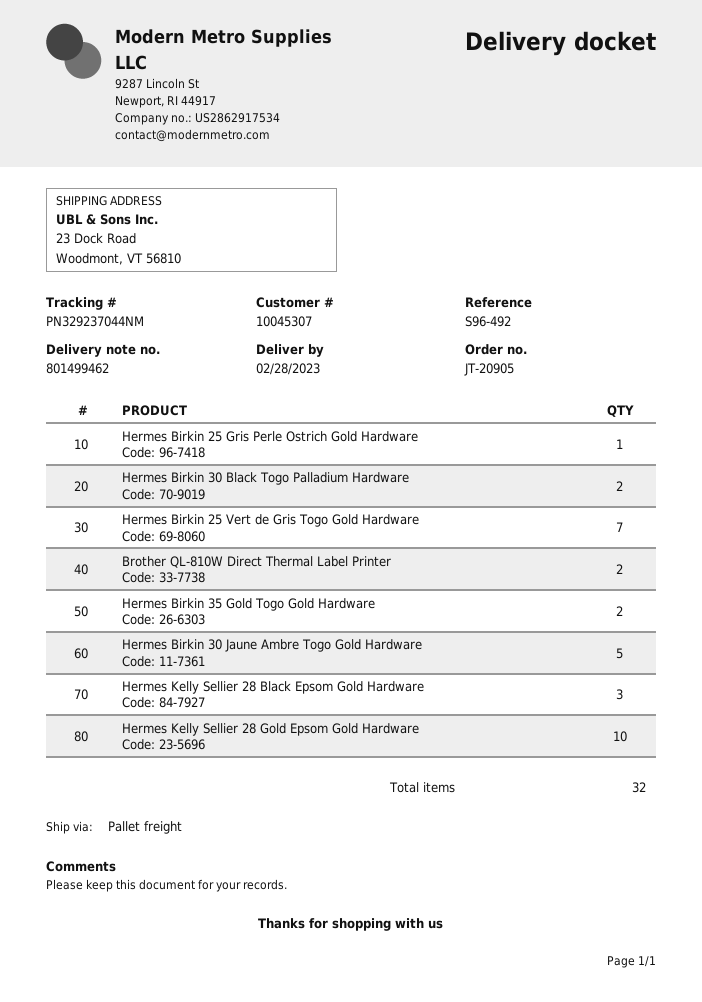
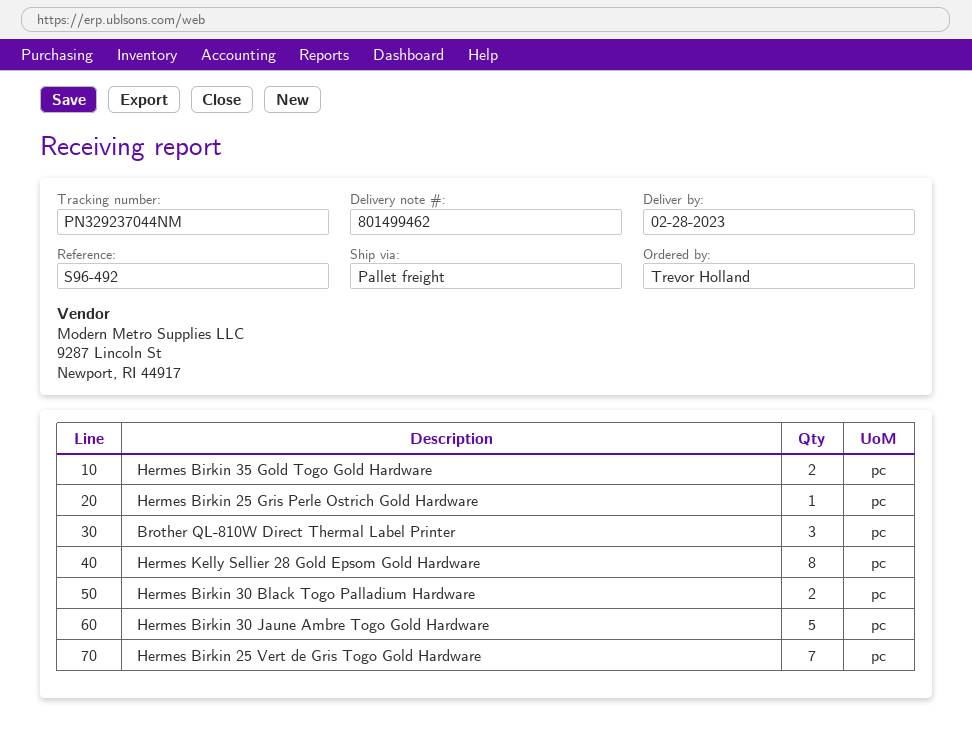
Brother QL-810W Direct Thermal Label Printer: 2 -> 3
Hermes Kelly Sellier 28 Black Epsom Gold Hardware: 3 -> none
Hermes Kelly Sellier 28 Gold Epsom Gold Hardware: 10 -> 8

